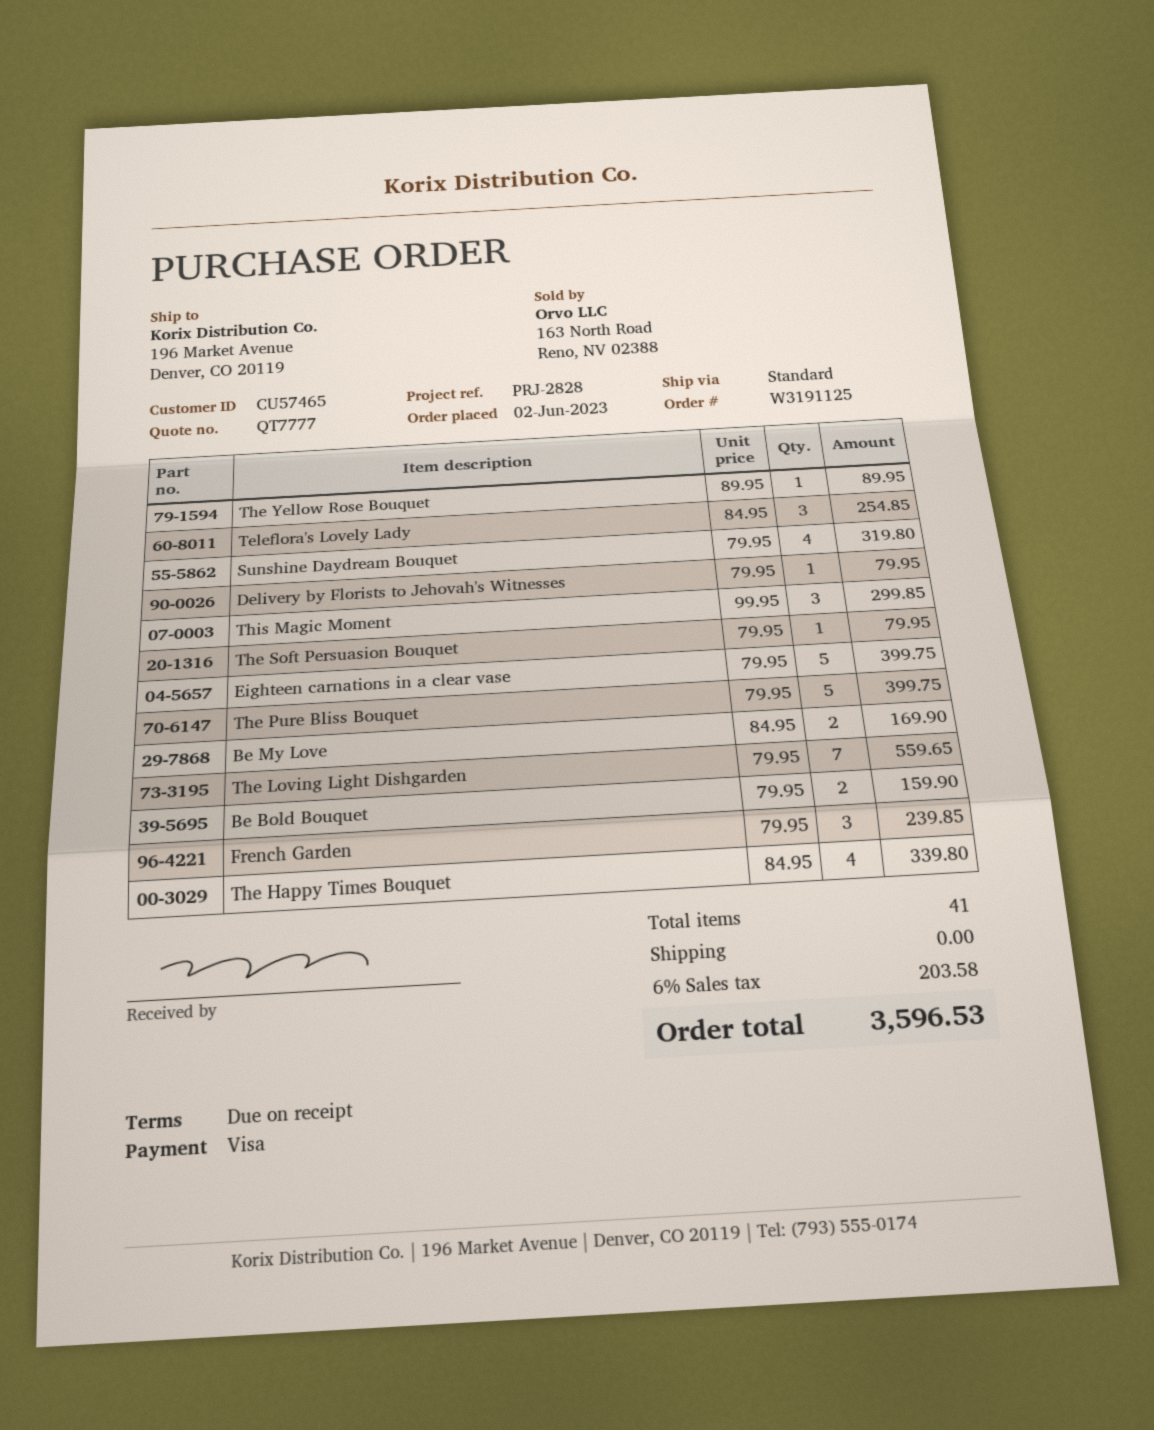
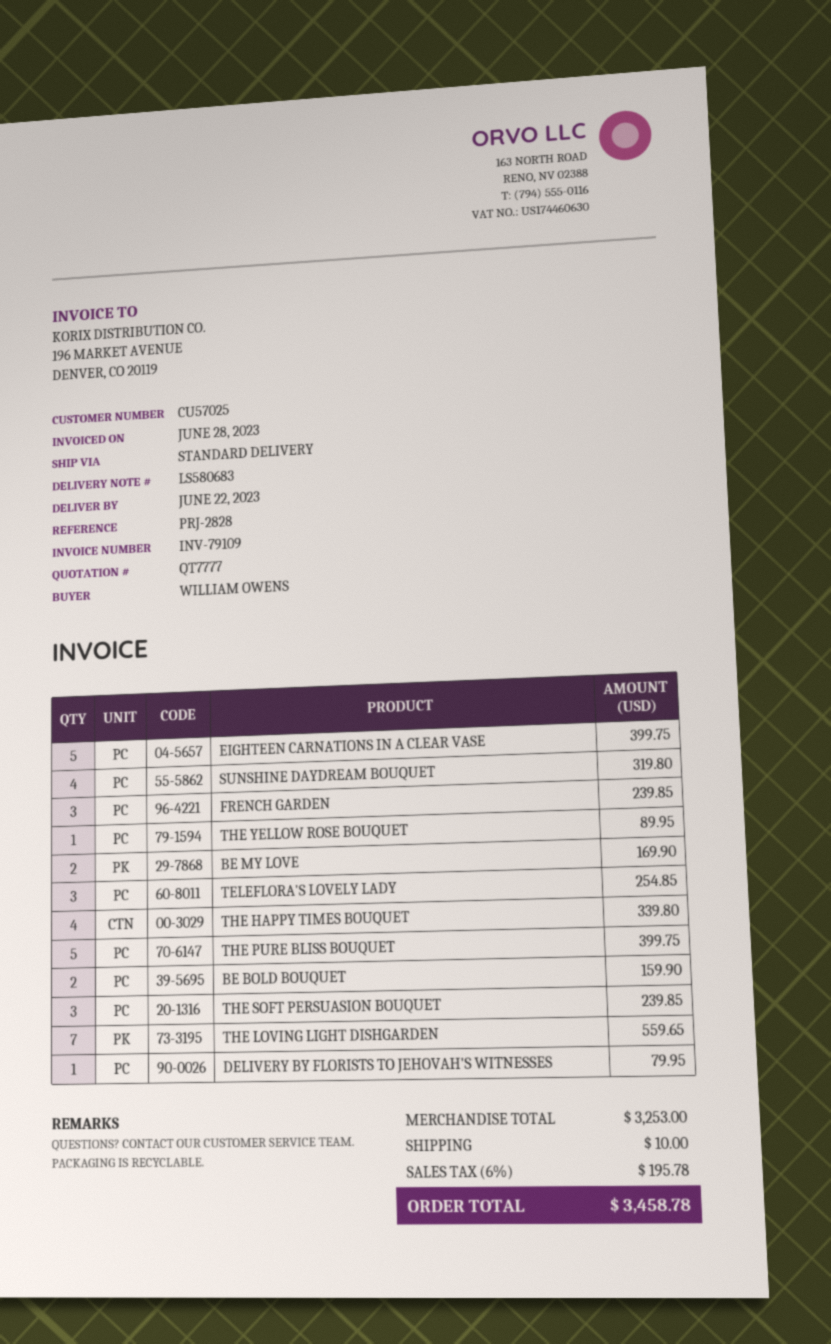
customer number: CU57465 -> CU57025
This Magic Moment: 3 for 299.85 -> none
The Soft Persuasion Bouquet: 1 for 79.95 -> 3 for 239.85
shipping: 0.00 -> 10.00
tax: 6% = 203.58 -> 6% = 195.78
total: 3596.53 -> 3458.78

